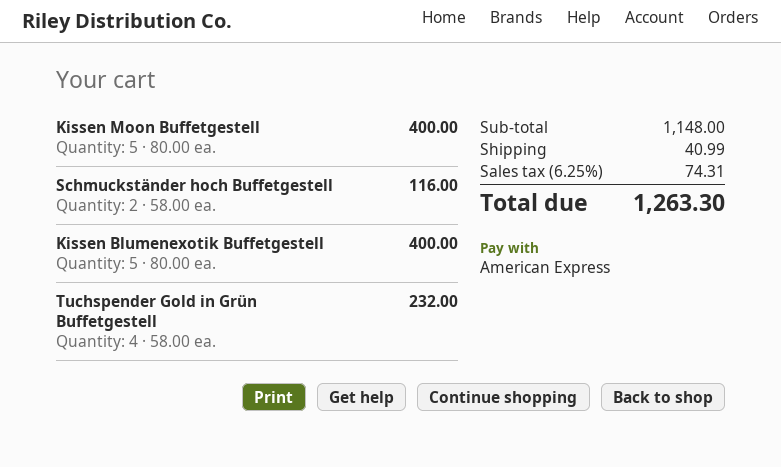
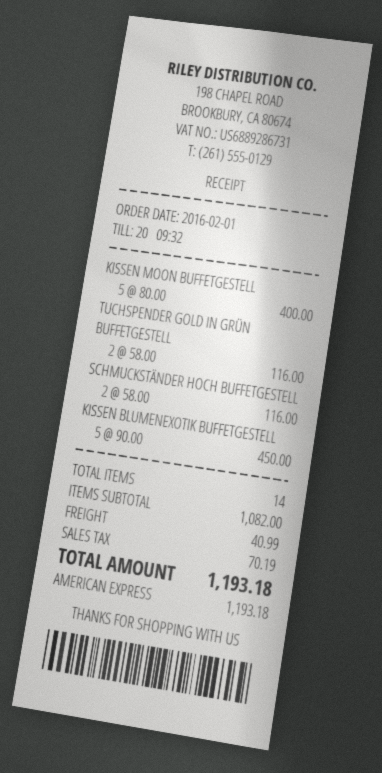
Kissen Blumenexotik Buffetgestell: 5 x 80.00 = 400.00 -> 5 x 90.00 = 450.00
Tuchspender Gold in Grün Buffetgestell: 4 x 58.00 = 232.00 -> 2 x 58.00 = 116.00
subtotal: 1148.00 -> 1082.00
tax: 74.31 -> 70.19
total: 1263.30 -> 1193.18

